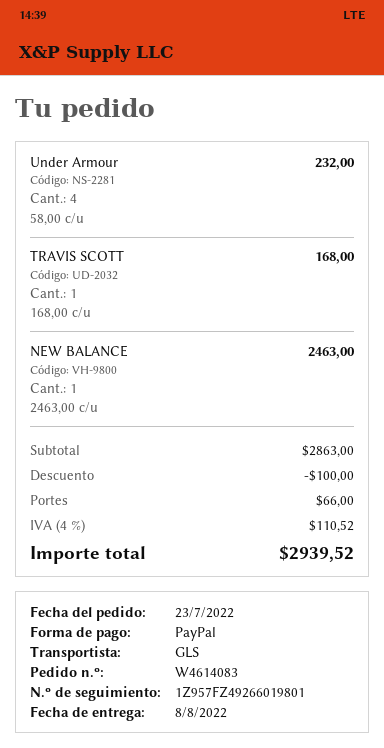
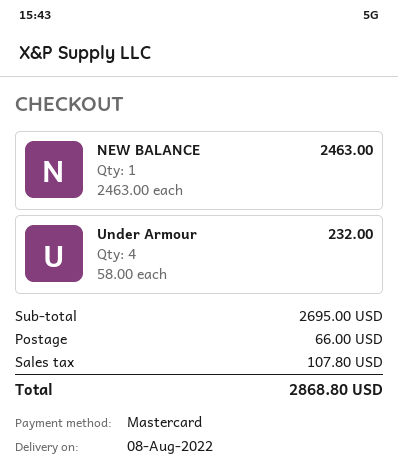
payment method: PayPal -> Mastercard
TRAVIS SCOTT: 1 x 168.00 = 168.00 -> none
subtotal: 2863.00 -> 2695.00
discount: 100.00 -> none
tax: 110.52 -> 107.80
total: 2939.52 -> 2868.80

